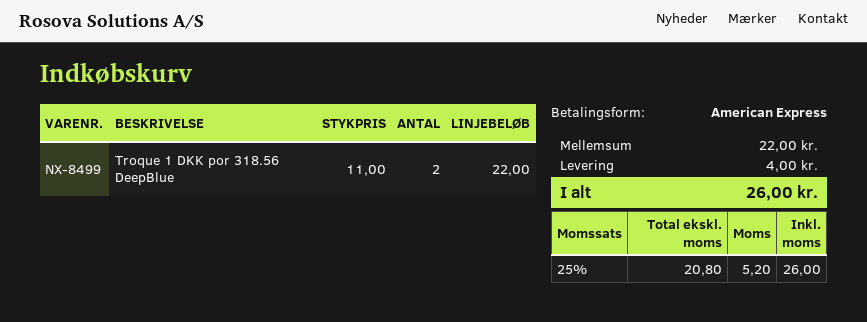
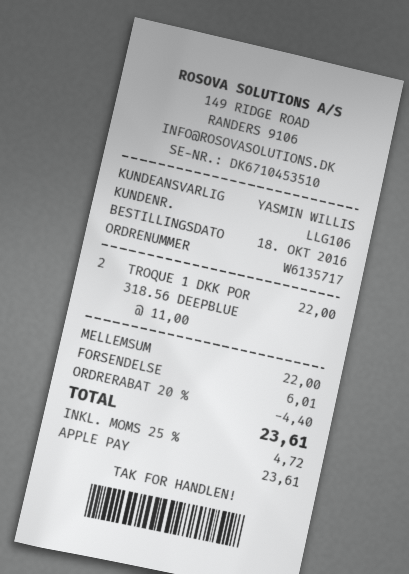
payment method: American Express -> Apple Pay
discount: none -> 20% = 4.40
shipping: 4.00 -> 6.01
tax: 25% = 5.20 -> 25% = 4.72
total: 26.00 -> 23.61

